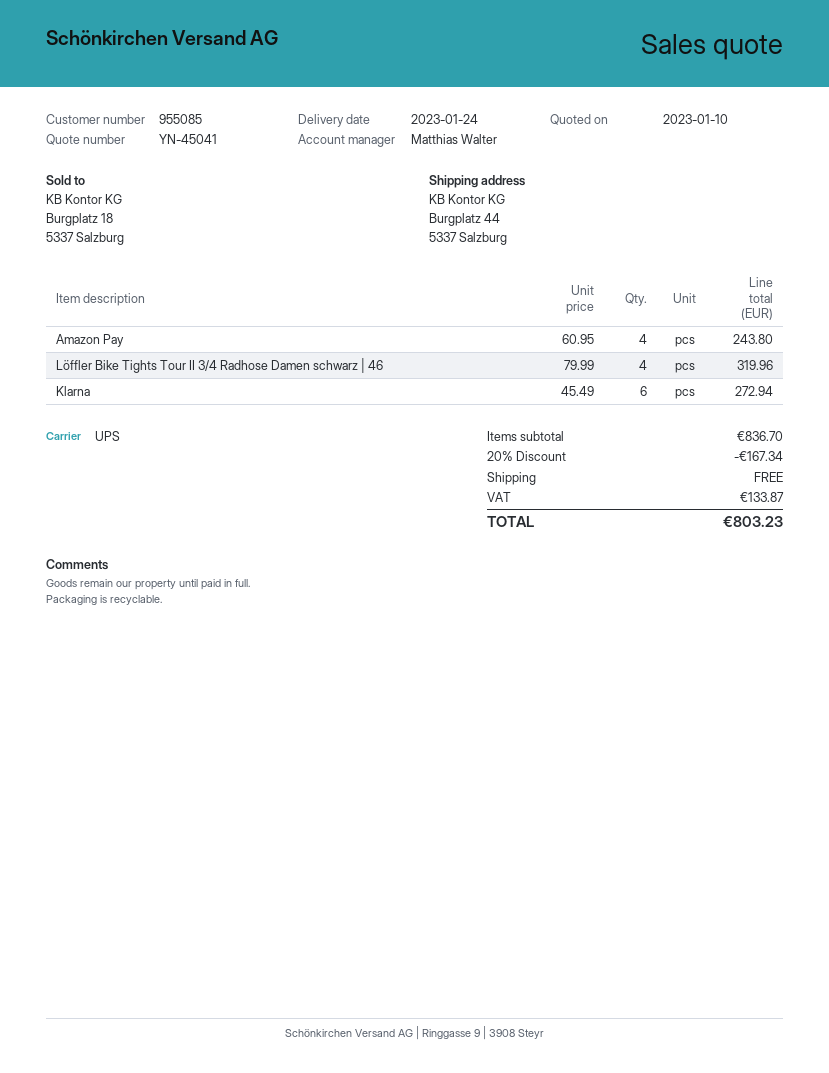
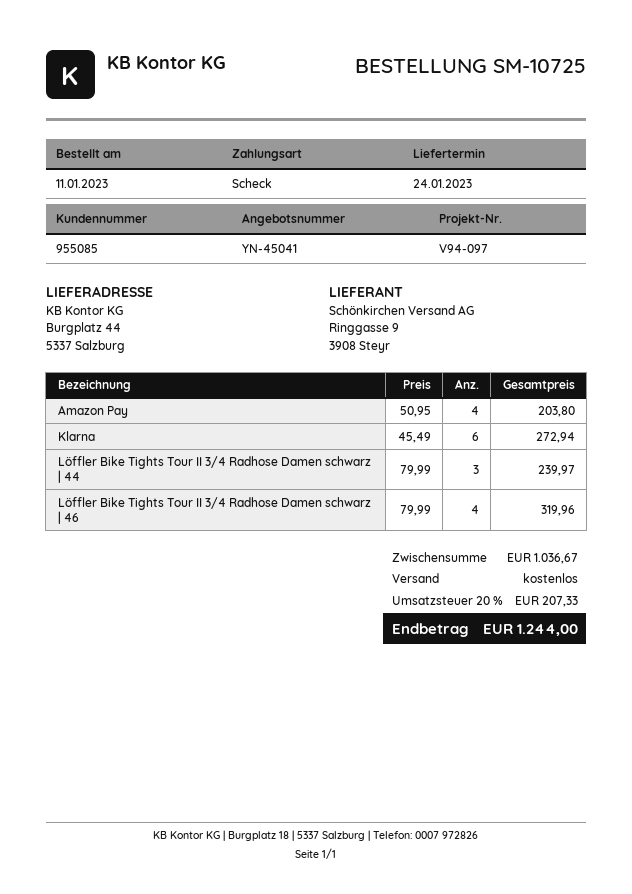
Amazon Pay: 4 x 60.95 = 243.80 -> 4 x 50.95 = 203.80
Löffler Bike Tights Tour II 3/4 Radhose Damen schwarz | 44: none -> 3 x 79.99 = 239.97
subtotal: 836.70 -> 1036.67
discount: 20% = 167.34 -> none
tax: 133.87 -> 207.33
total: 803.23 -> 1244.00

